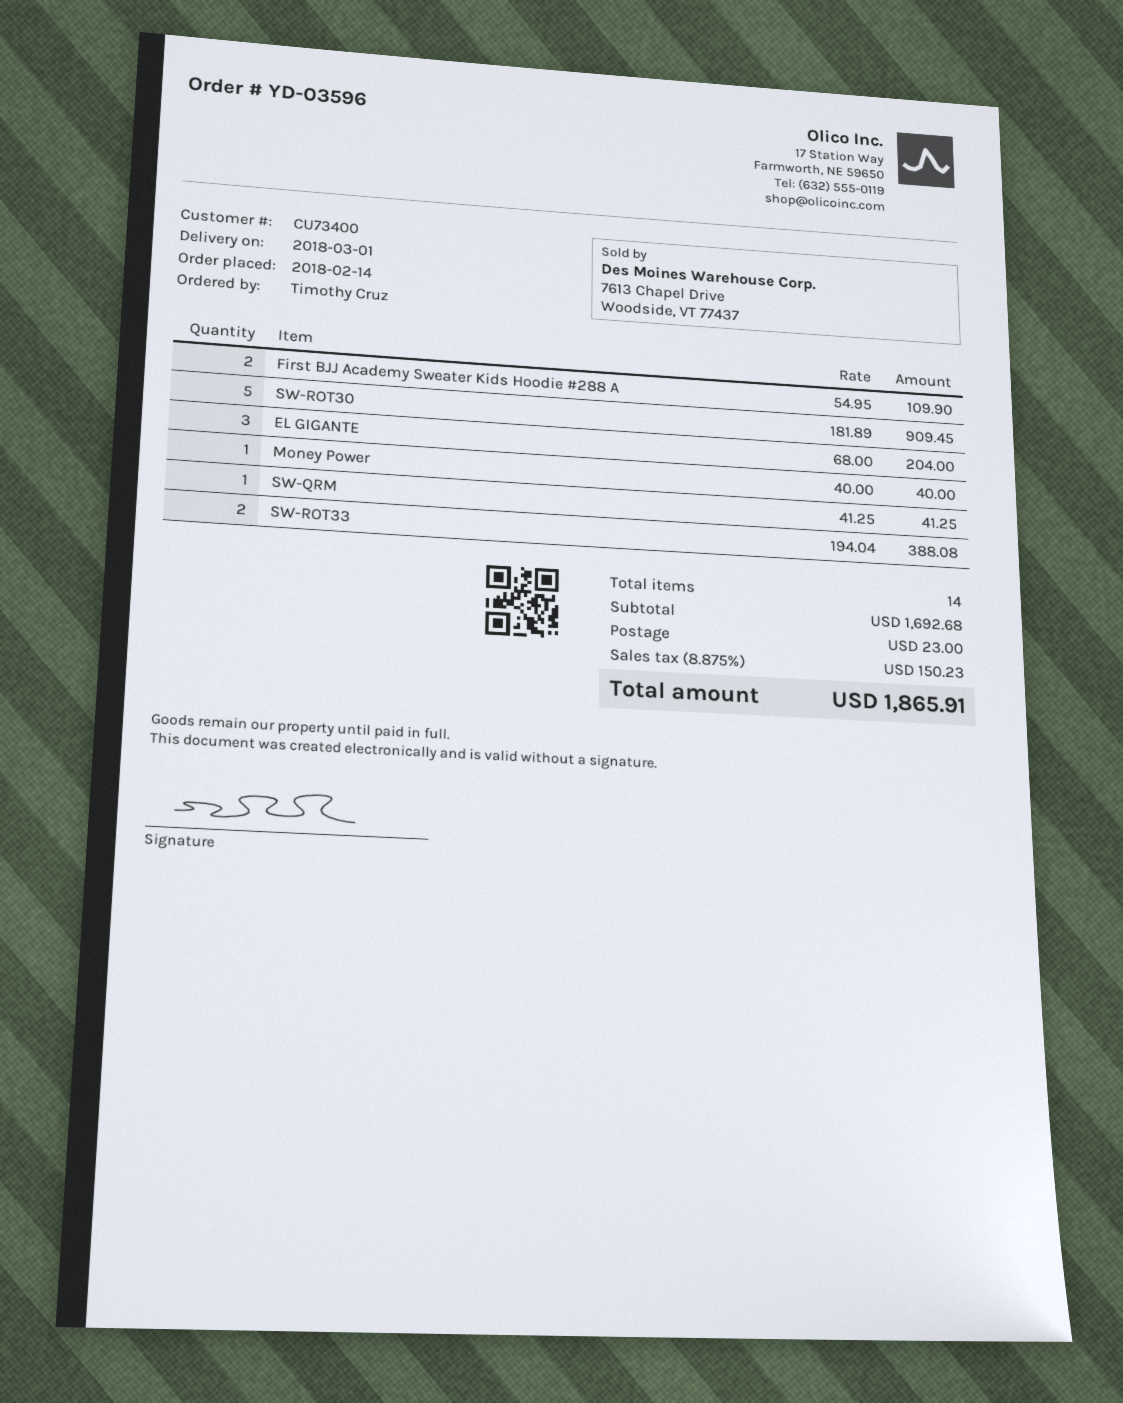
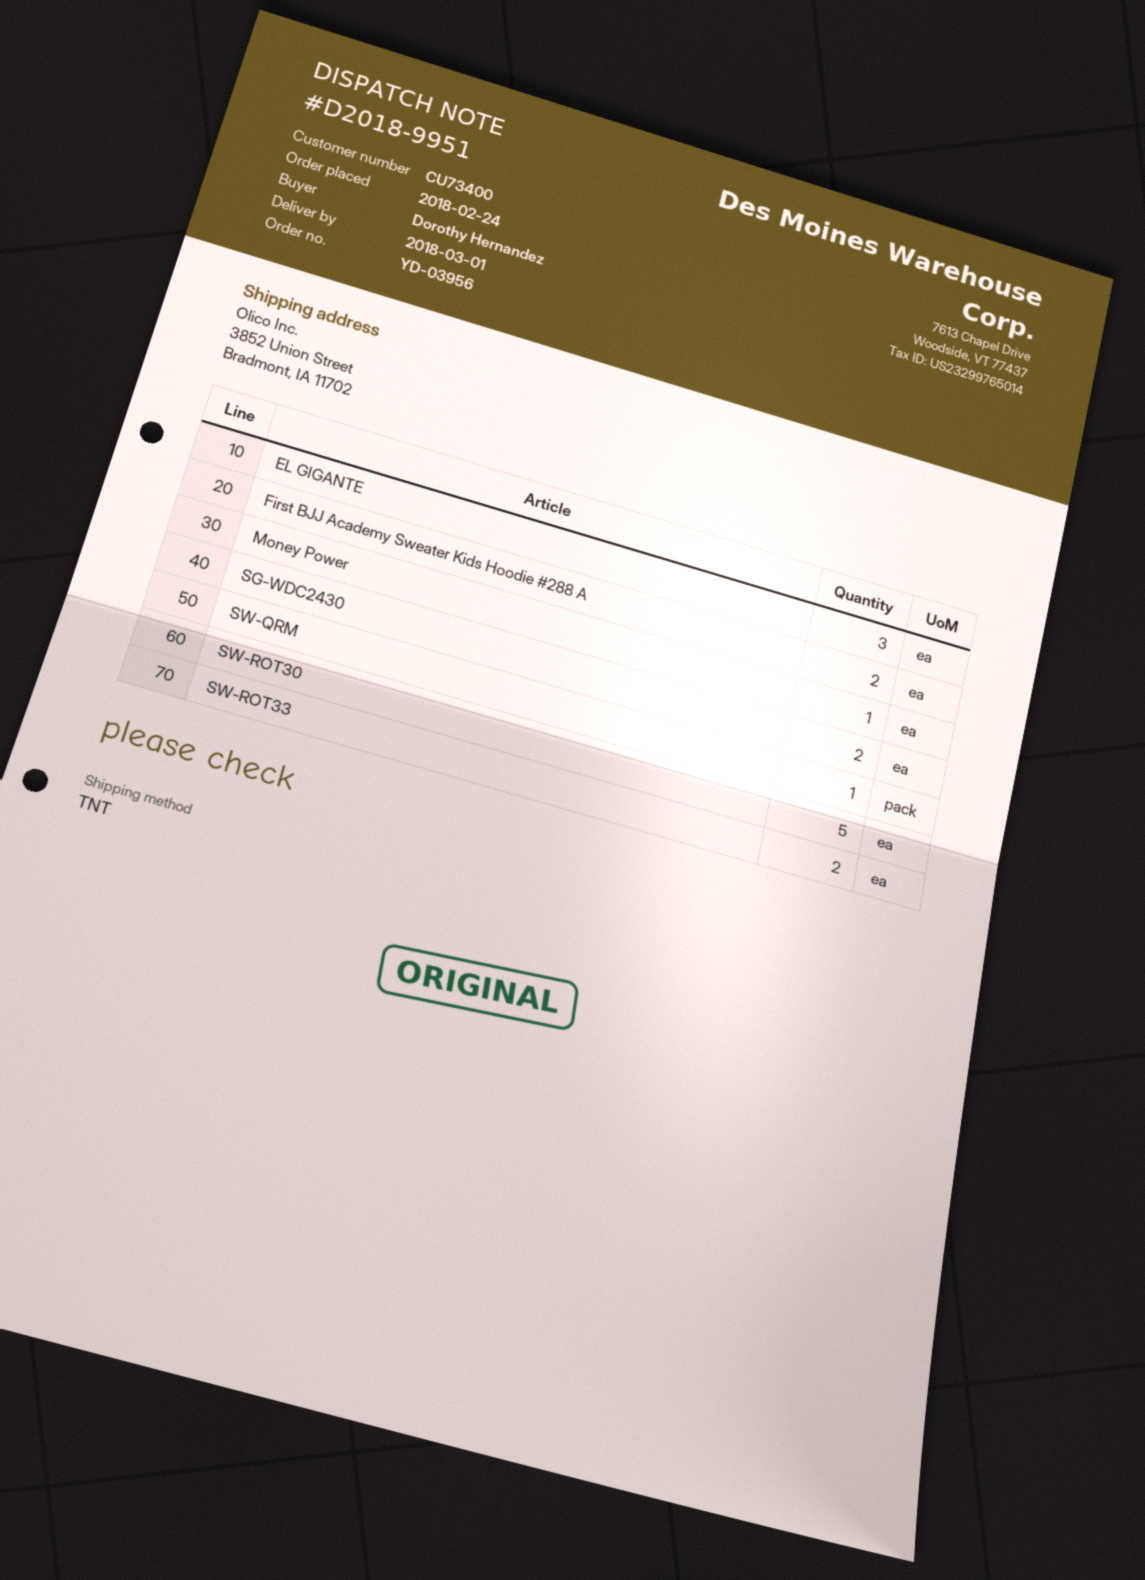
order number: YD-03596 -> YD-03956
order date: 2018-02-14 -> 2018-02-24
ordered by: Timothy Cruz -> Dorothy Hernandez
SG-WDC2430: none -> 2

